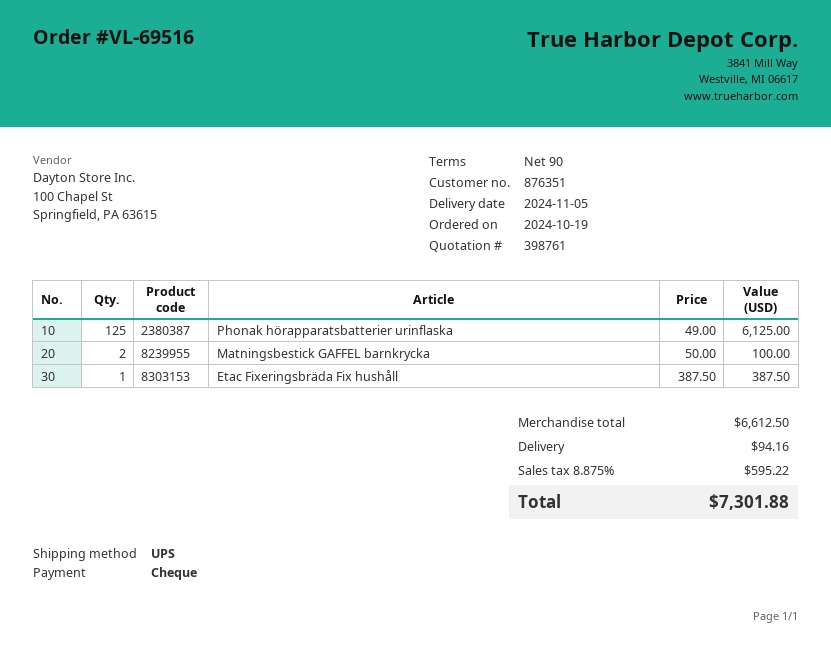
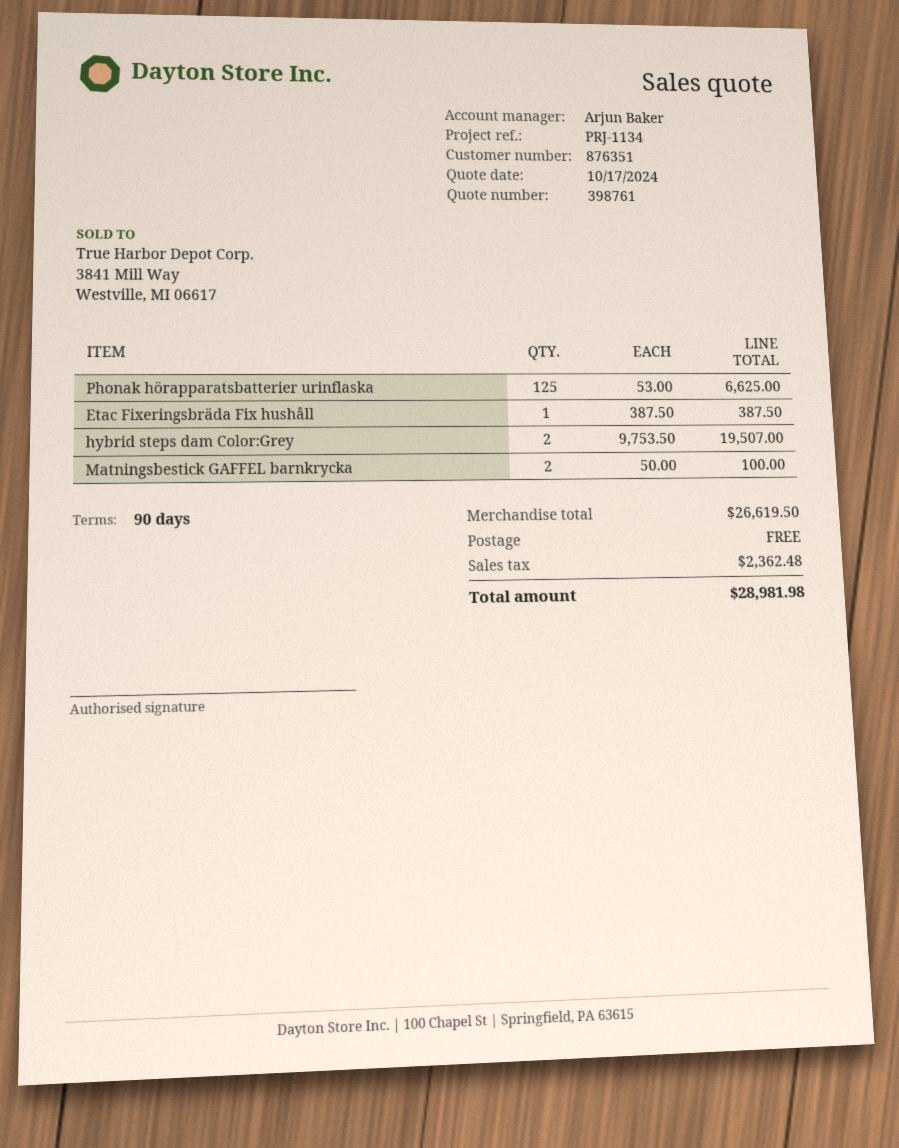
Phonak hörapparatsbatterier urinflaska: 125 x 49.00 = 6125.00 -> 125 x 53.00 = 6625.00
hybrid steps dam Color:Grey: none -> 2 x 9753.50 = 19507.00
subtotal: 6612.50 -> 26619.50
shipping: 94.16 -> 0.00
tax: 595.22 -> 2362.48
total: 7301.88 -> 28981.98

